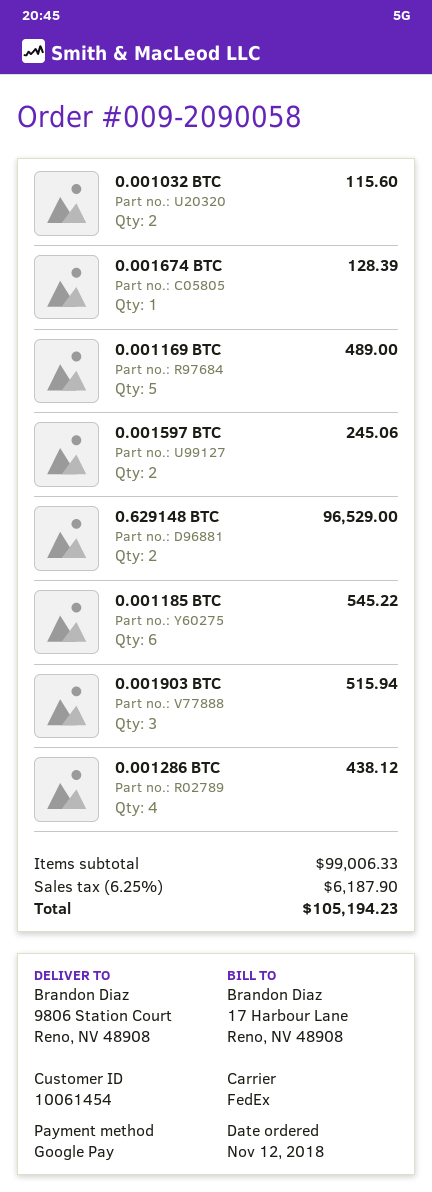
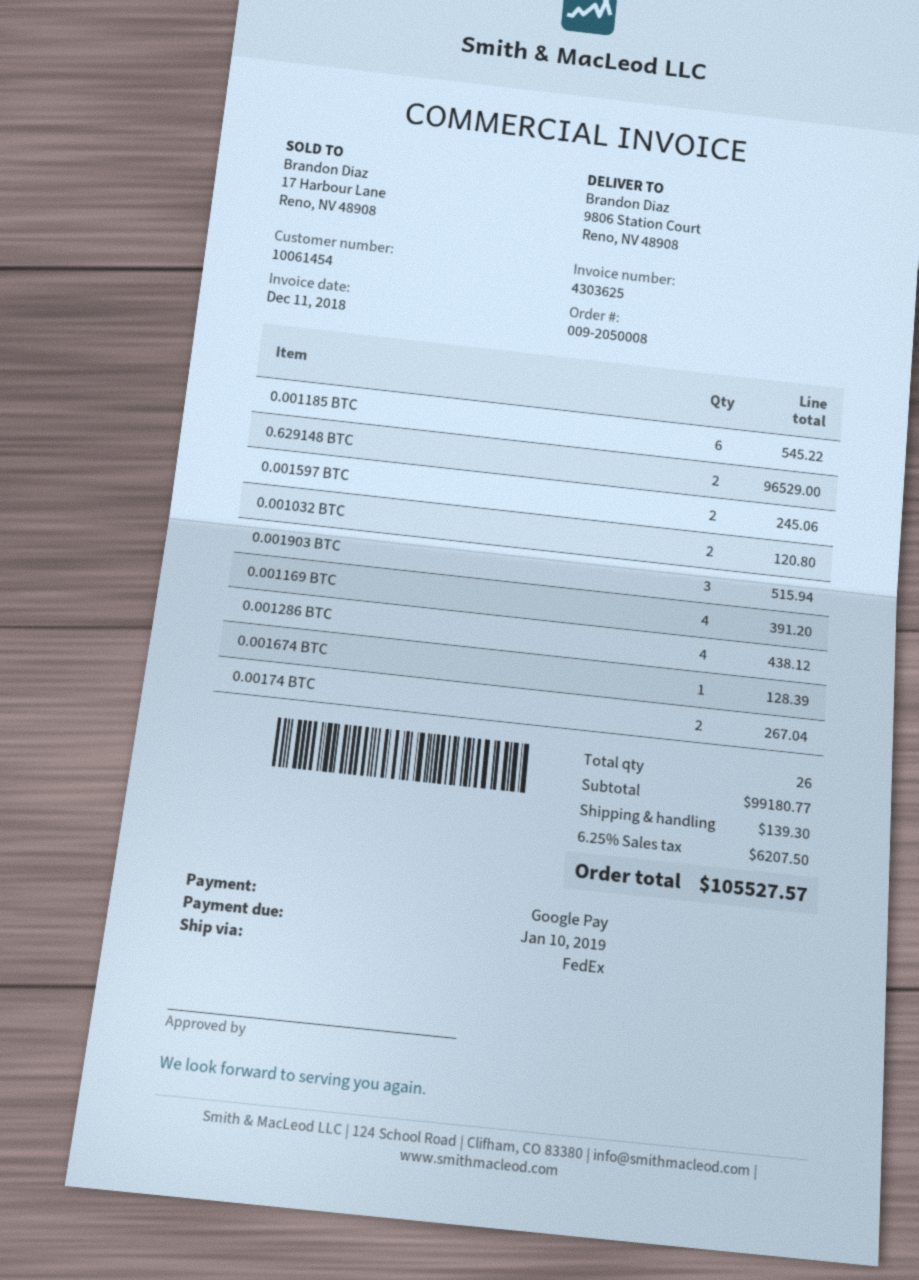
order number: 009-2090058 -> 009-2050008
0.001032 BTC: 2 for 115.60 -> 2 for 120.80
0.001169 BTC: 5 for 489.00 -> 4 for 391.20
0.00174 BTC: none -> 2 for 267.04
subtotal: 99006.33 -> 99180.77
shipping: none -> 139.30
tax: 6.25% = 6187.90 -> 6.25% = 6207.50
total: 105194.23 -> 105527.57

